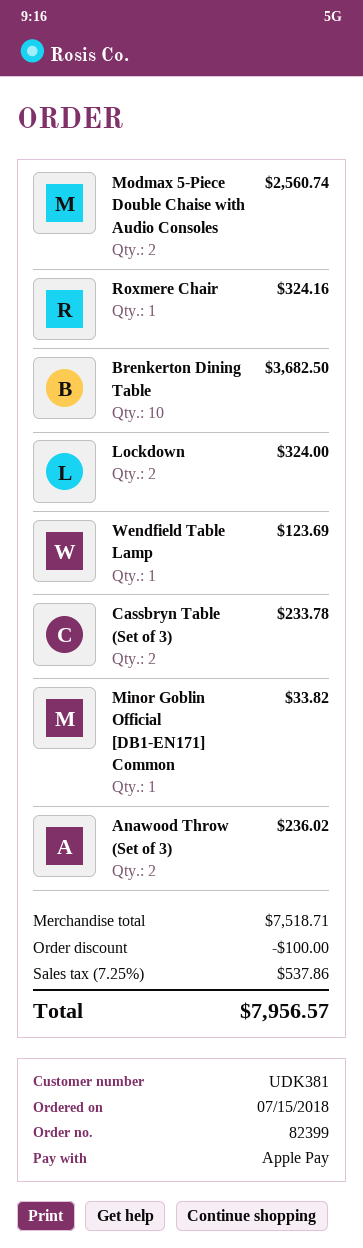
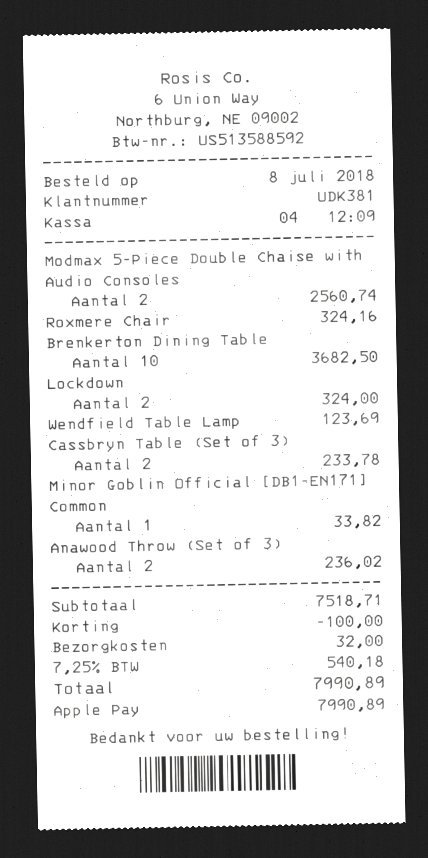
order date: 2018-07-15 -> 2018-07-08
shipping: none -> 32.00
tax: 7.25% = 537.86 -> 7.25% = 540.18
total: 7956.57 -> 7990.89

